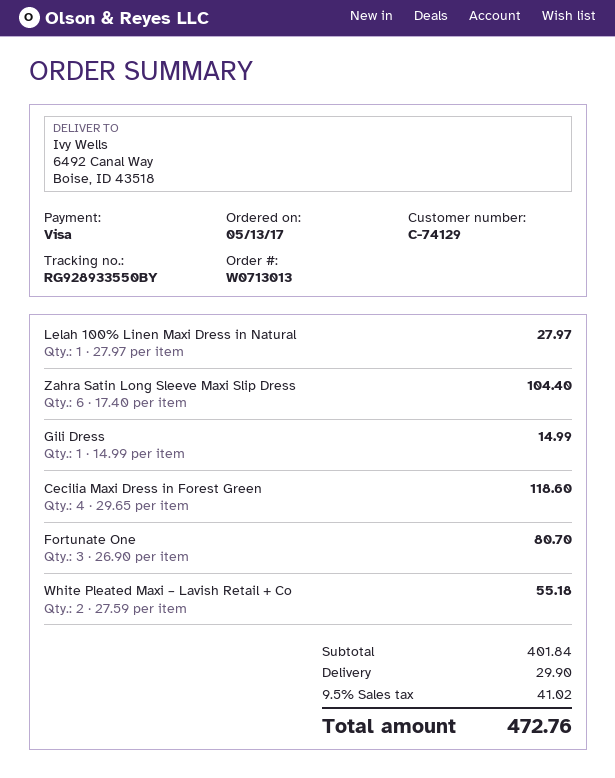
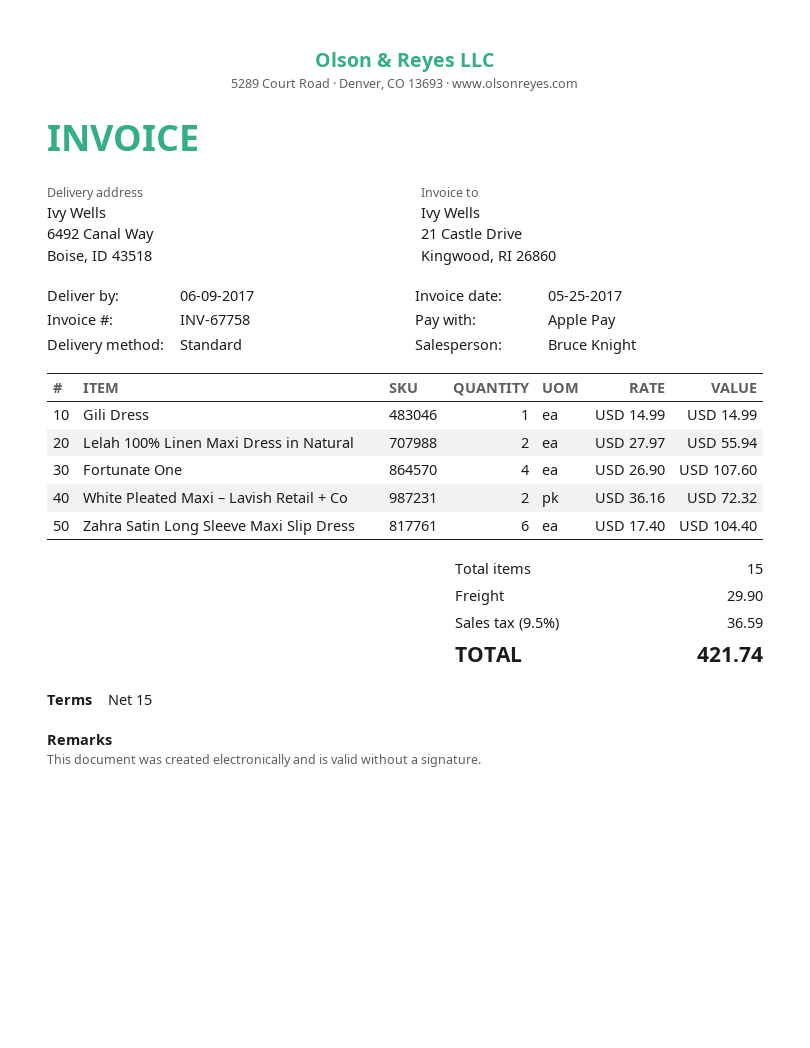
payment method: Visa -> Apple Pay
Lelah 100% Linen Maxi Dress in Natural: 1 x 27.97 = 27.97 -> 2 x 27.97 = 55.94
Cecilia Maxi Dress in Forest Green: 4 x 29.65 = 118.60 -> none
Fortunate One: 3 x 26.90 = 80.70 -> 4 x 26.90 = 107.60
White Pleated Maxi – Lavish Retail + Co: 2 x 27.59 = 55.18 -> 2 x 36.16 = 72.32
tax: 9.5% = 41.02 -> 9.5% = 36.59
total: 472.76 -> 421.74

